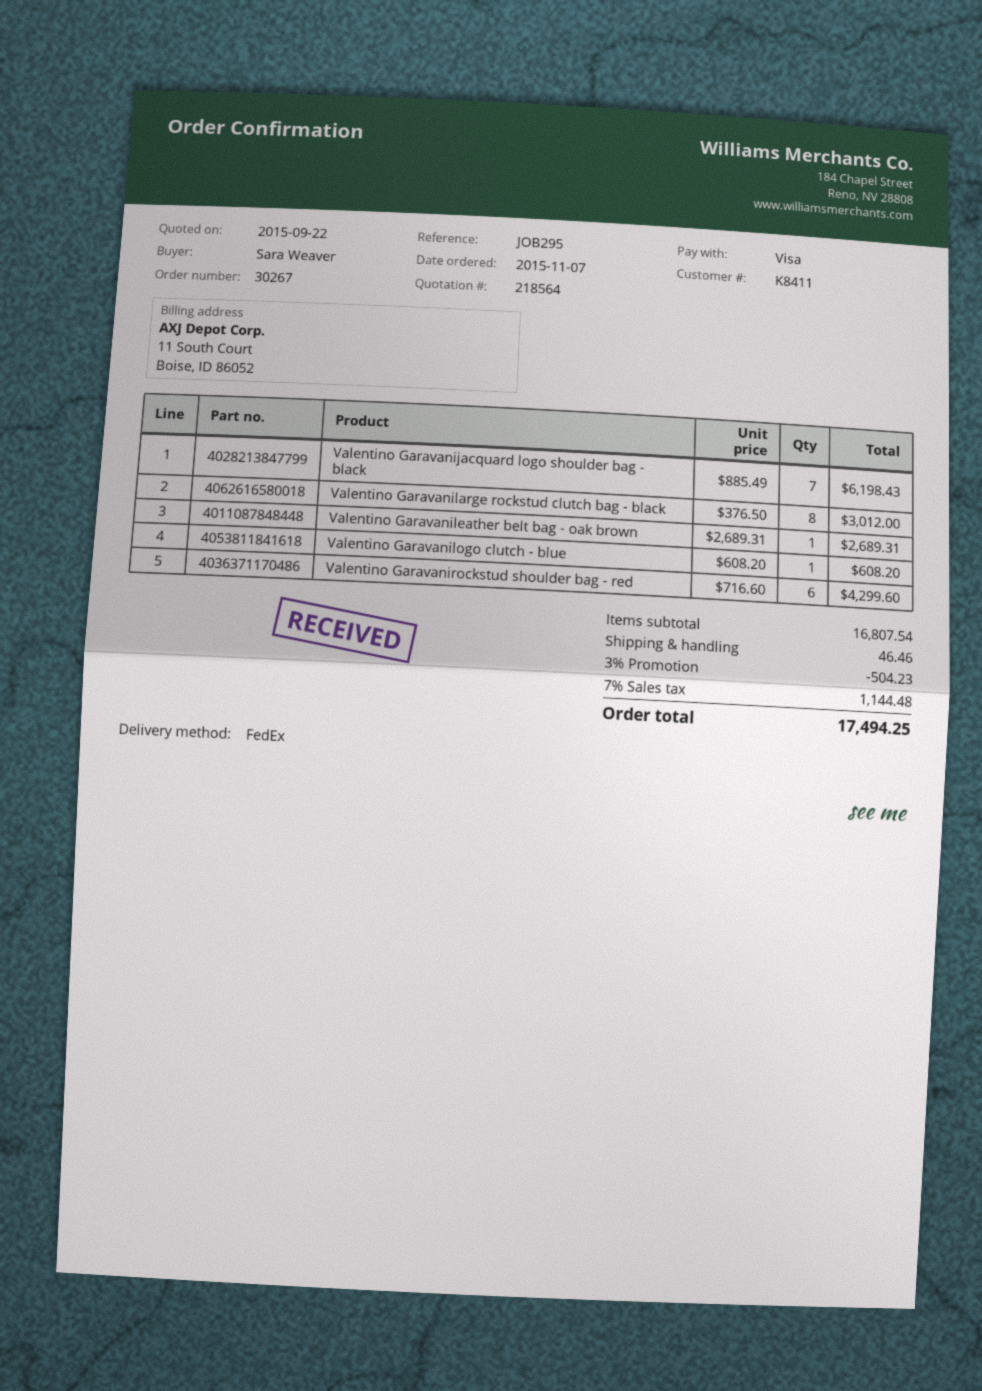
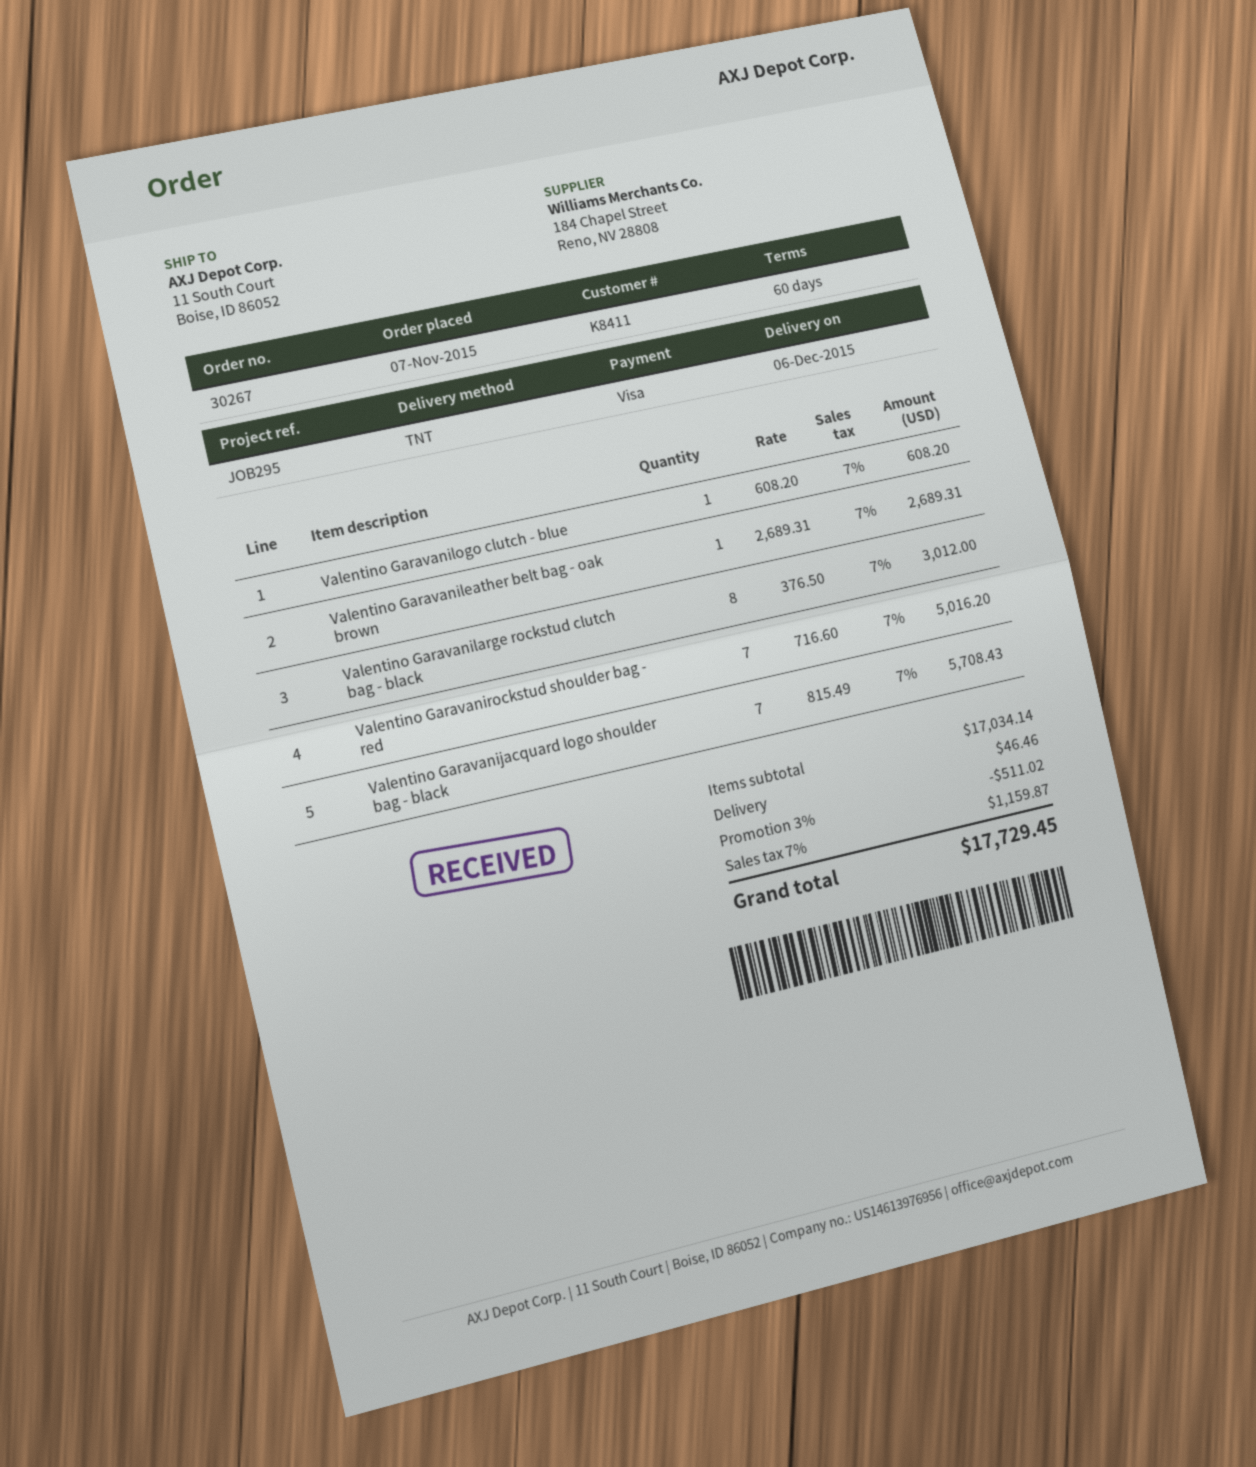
shipping method: FedEx -> TNT
Valentino Garavanijacquard logo shoulder bag - black: 7 x 885.49 = 6198.43 -> 7 x 815.49 = 5708.43
Valentino Garavanirockstud shoulder bag - red: 6 x 716.60 = 4299.60 -> 7 x 716.60 = 5016.20
subtotal: 16807.54 -> 17034.14
discount: 3% = 504.23 -> 3% = 511.02
tax: 7% = 1144.48 -> 7% = 1159.87
total: 17494.25 -> 17729.45

